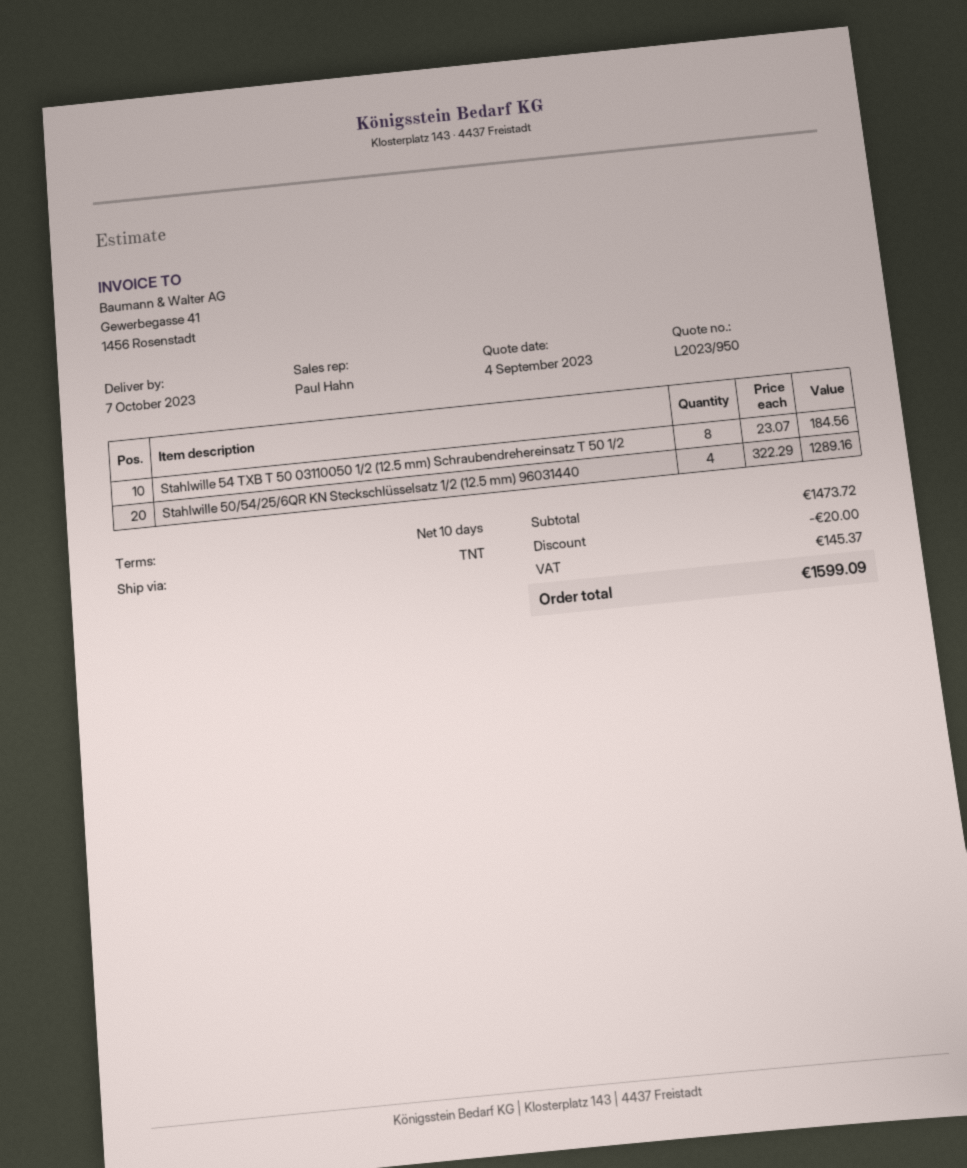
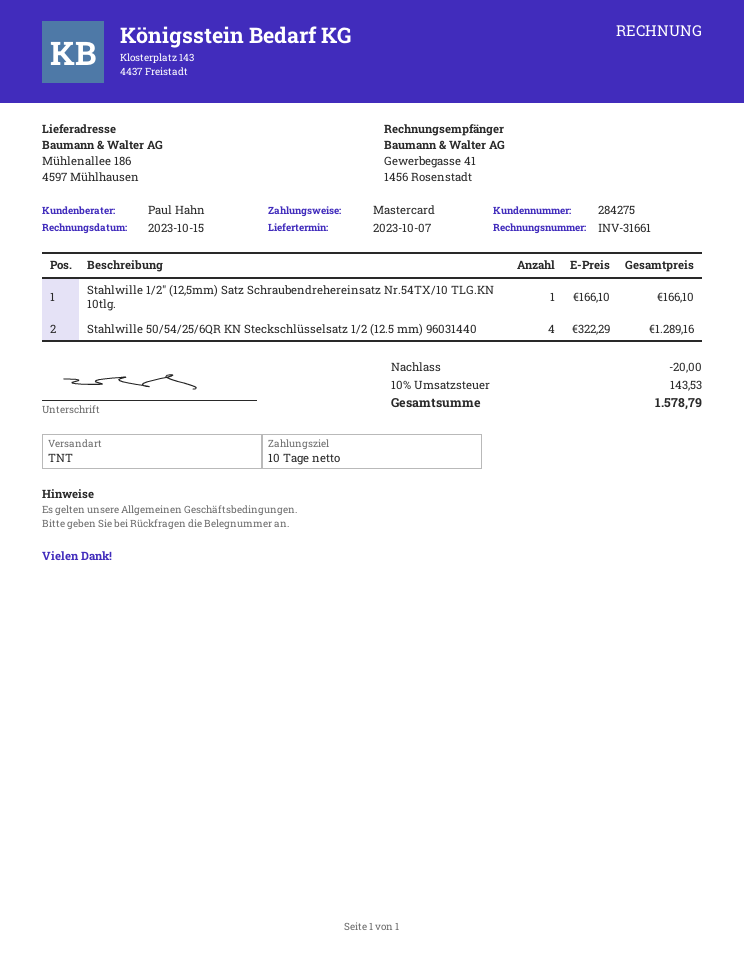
Stahlwille 54 TXB T 50 03110050 1/2 (12.5 mm) Schraubendrehereinsatz T 50 1/2: 8 x 23.07 = 184.56 -> none
Stahlwille 1/2" (12,5mm) Satz Schraubendrehereinsatz Nr.54TX/10 TLG.KN 10tlg.: none -> 1 x 166.10 = 166.10
tax: 145.37 -> 143.53
total: 1599.09 -> 1578.79

